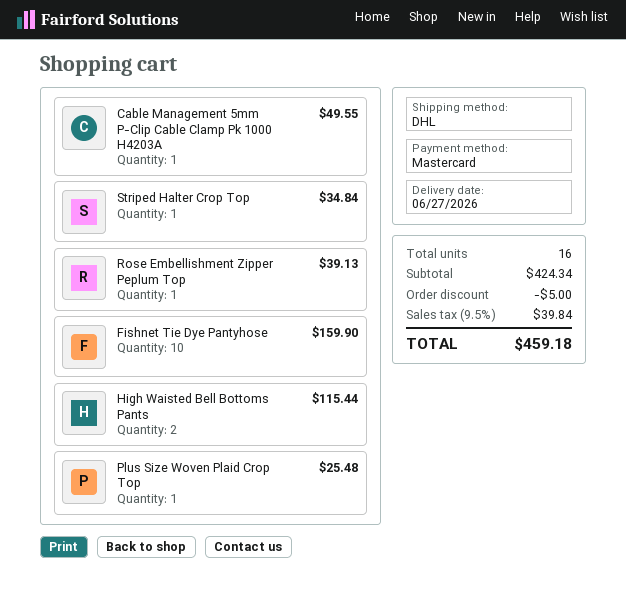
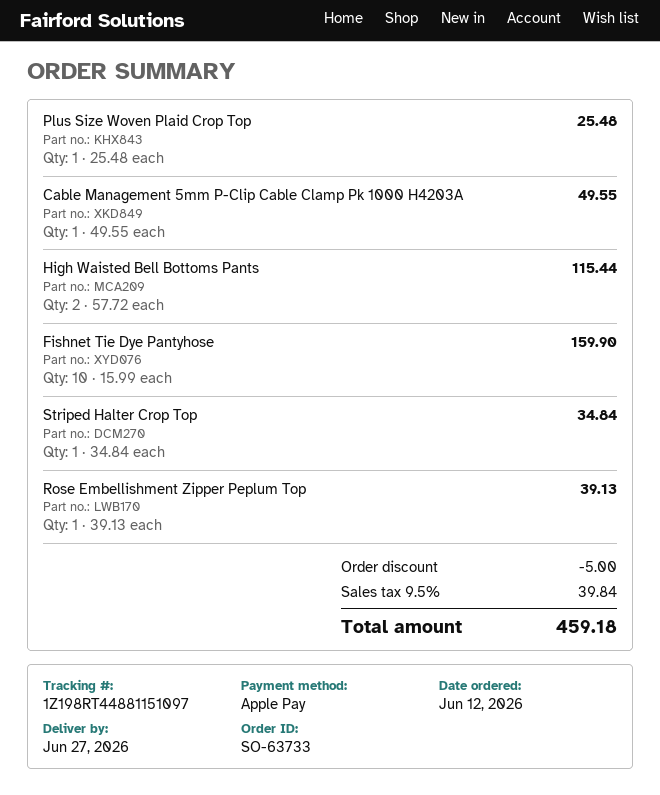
payment method: Mastercard -> Apple Pay

